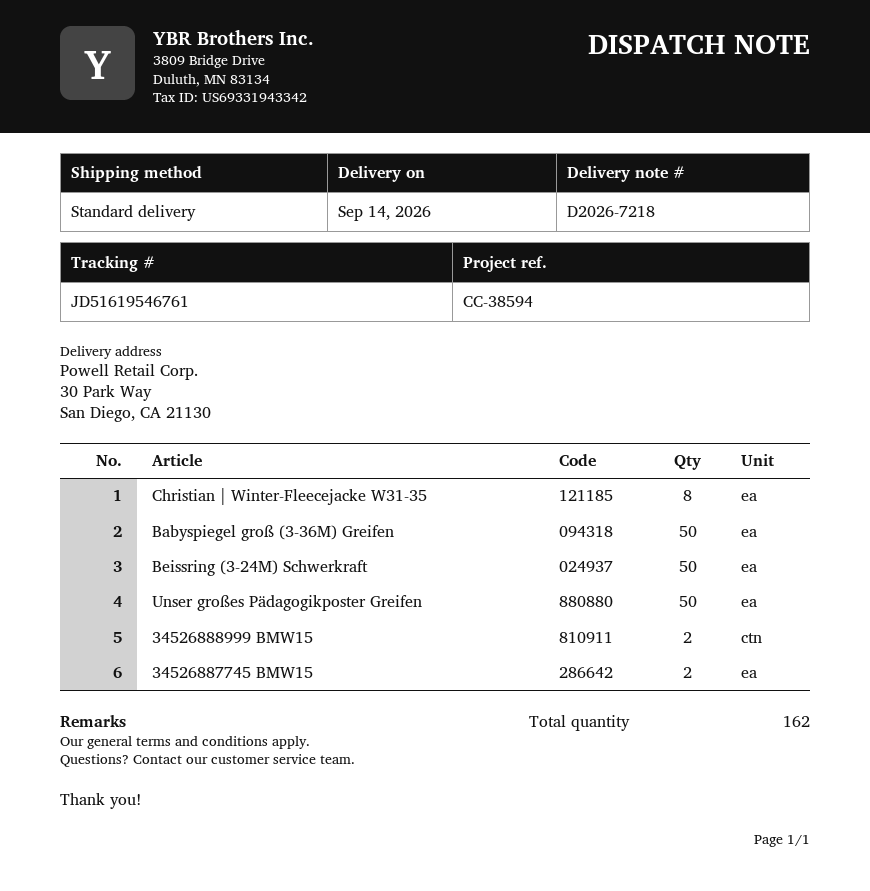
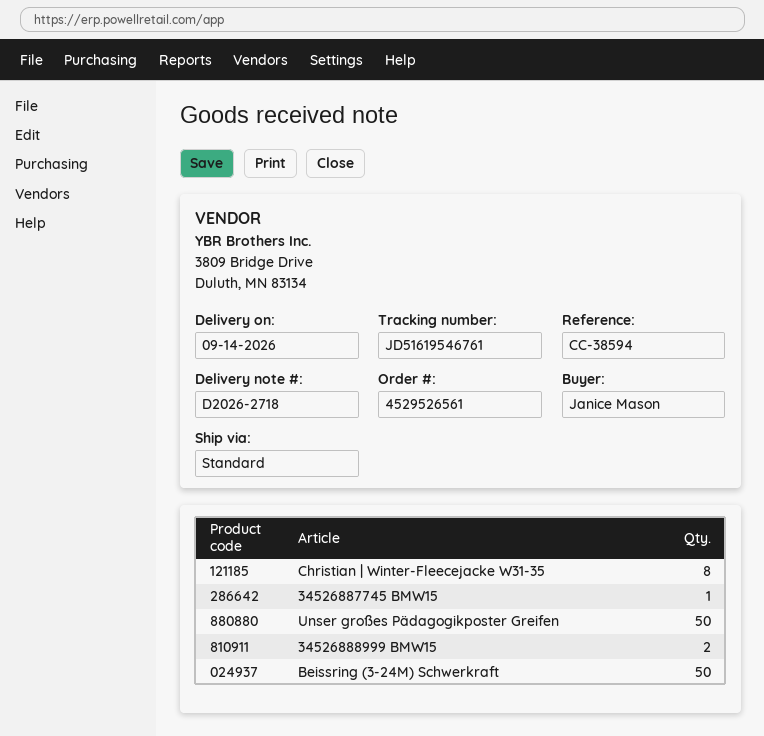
delivery note number: D2026-7218 -> D2026-2718
Babyspiegel groß (3-36M) Greifen: 50 -> none
34526887745 BMW15: 2 -> 1

